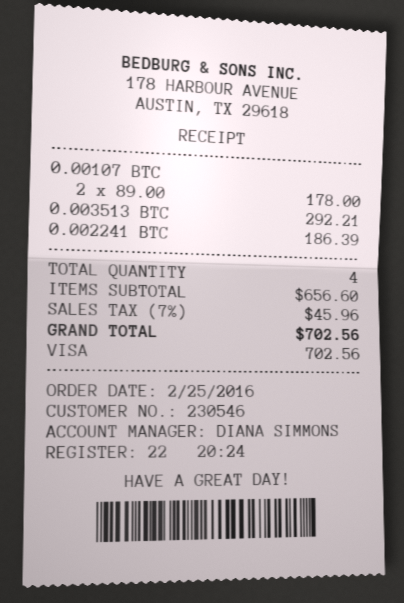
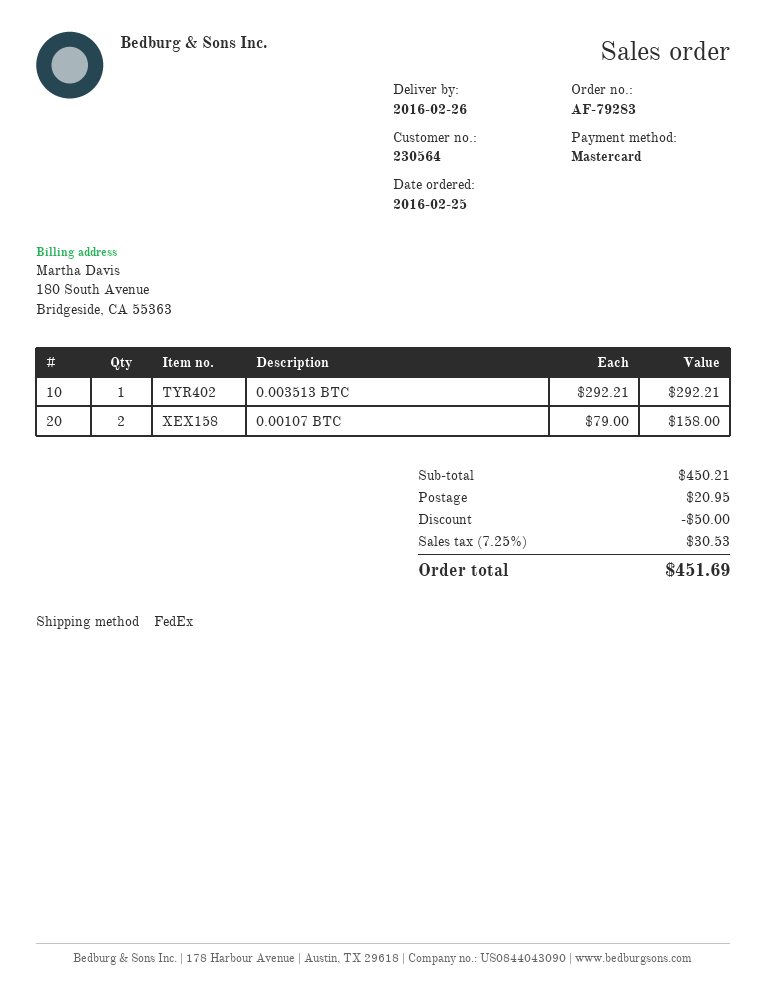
customer number: 230546 -> 230564
payment method: Visa -> Mastercard
0.00107 BTC: 2 x 89.00 = 178.00 -> 2 x 79.00 = 158.00
0.002241 BTC: 1 x 186.39 = 186.39 -> none
subtotal: 656.60 -> 450.21
discount: none -> 50.00
shipping: none -> 20.95
tax: 7% = 45.96 -> 7.25% = 30.53
total: 702.56 -> 451.69

